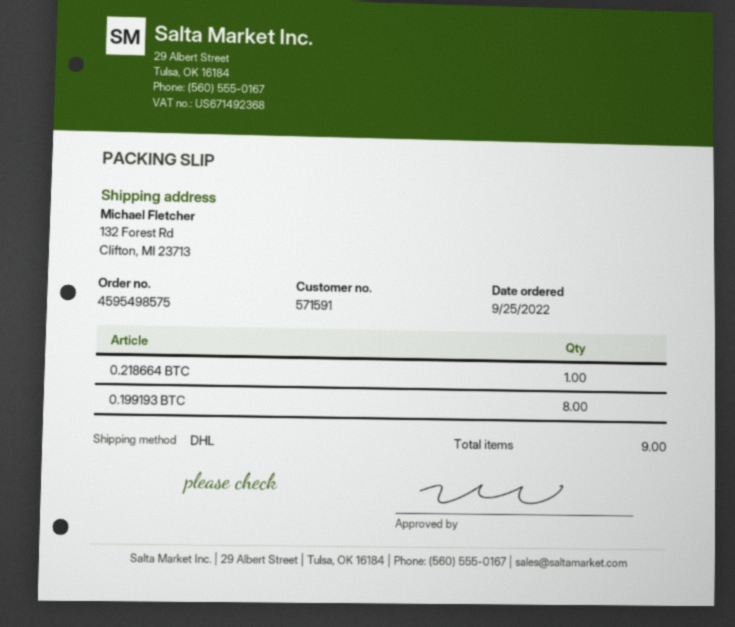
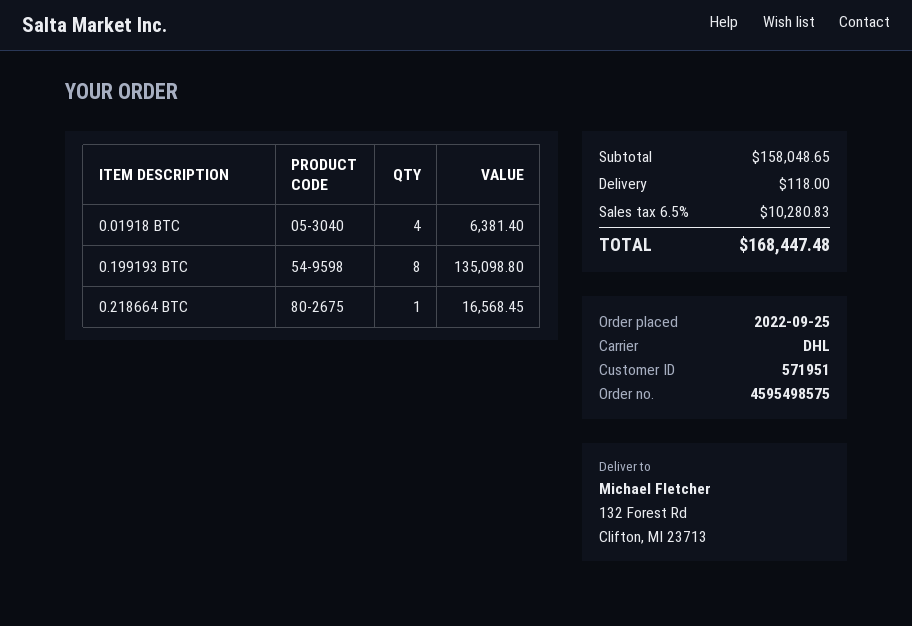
customer number: 571591 -> 571951
0.01918 BTC: none -> 4

